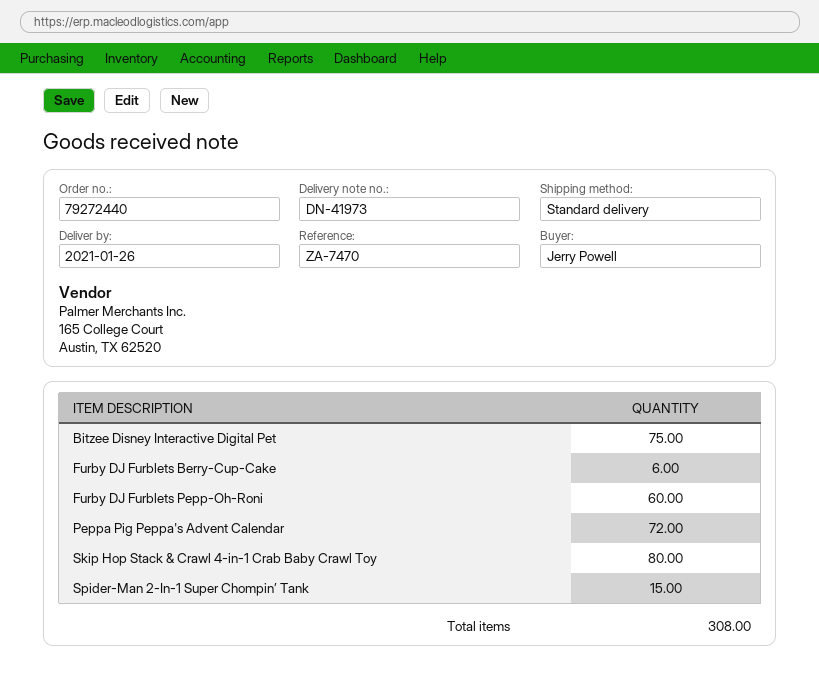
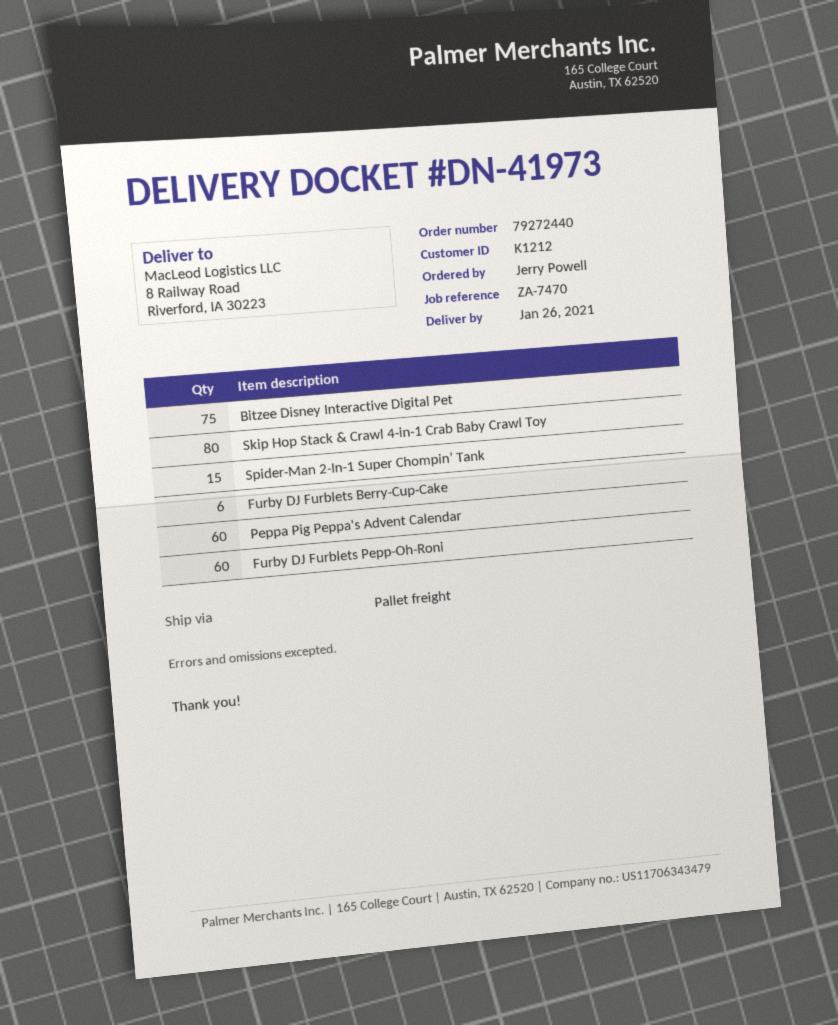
shipping method: standard -> pallet freight
Peppa Pig Peppa's Advent Calendar: 72 -> 60

